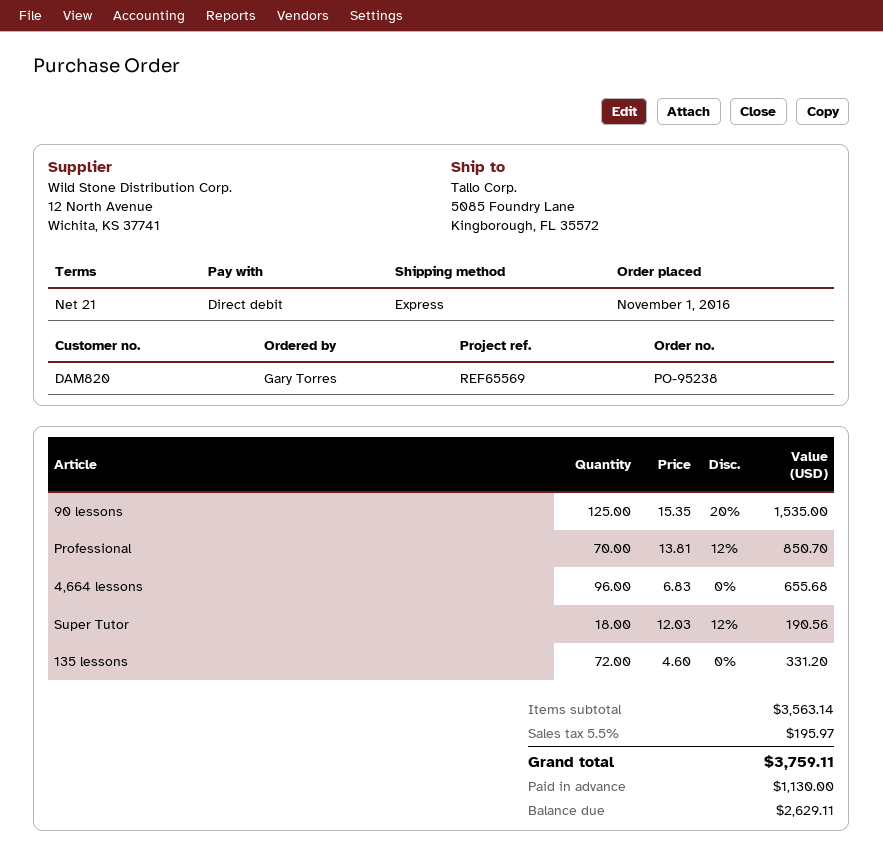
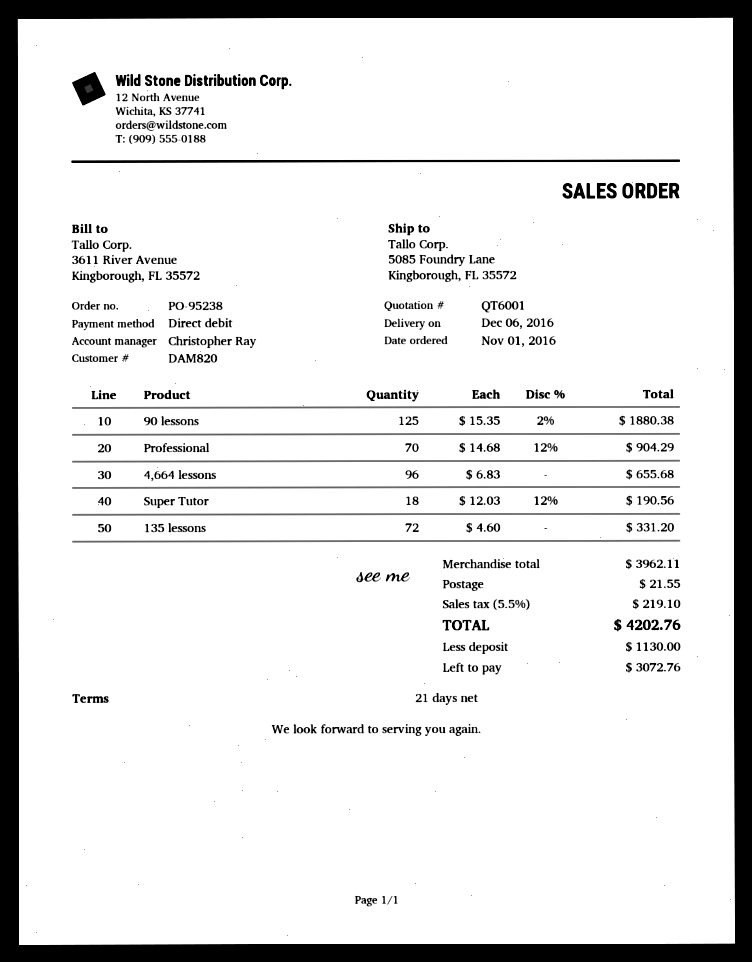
90 lessons: 125 x 15.35 - 20% = 1535.00 -> 125 x 15.35 - 2% = 1880.38
Professional: 70 x 13.81 - 12% = 850.70 -> 70 x 14.68 - 12% = 904.29
subtotal: 3563.14 -> 3962.11
shipping: none -> 21.55
tax: 5.5% = 195.97 -> 5.5% = 219.10
total: 3759.11 -> 4202.76
balance: 2629.11 -> 3072.76

